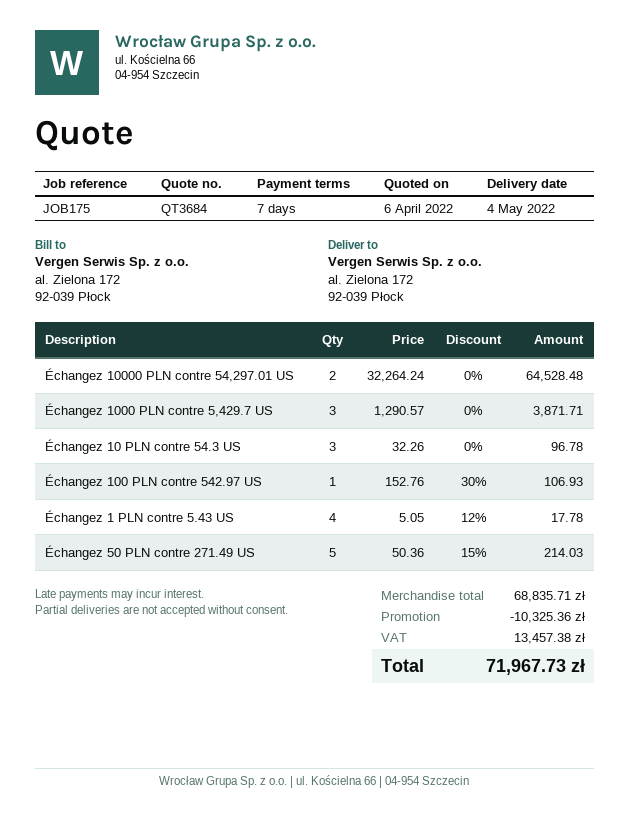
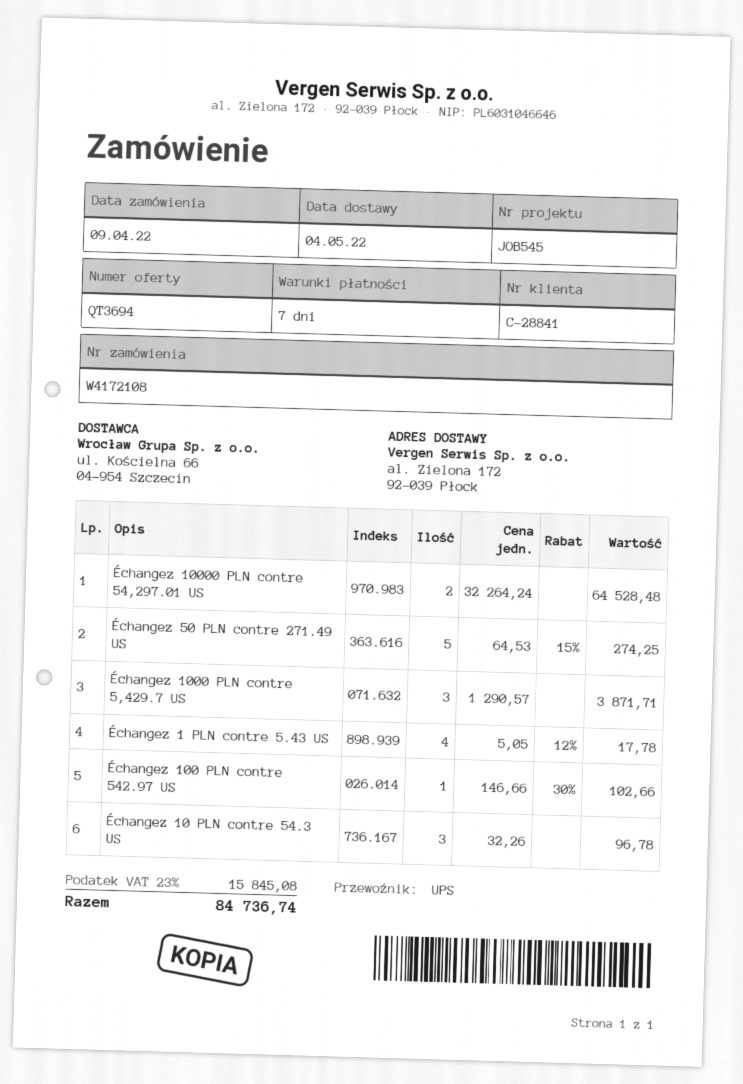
quote number: QT3684 -> QT3694
reference: JOB175 -> JOB545
Échangez 100 PLN contre 542.97 US: 1 x 152.76 - 30% = 106.93 -> 1 x 146.66 - 30% = 102.66
Échangez 50 PLN contre 271.49 US: 5 x 50.36 - 15% = 214.03 -> 5 x 64.53 - 15% = 274.25
discount: 10325.36 -> none
tax: 13457.38 -> 15845.08
total: 71967.73 -> 84736.74

